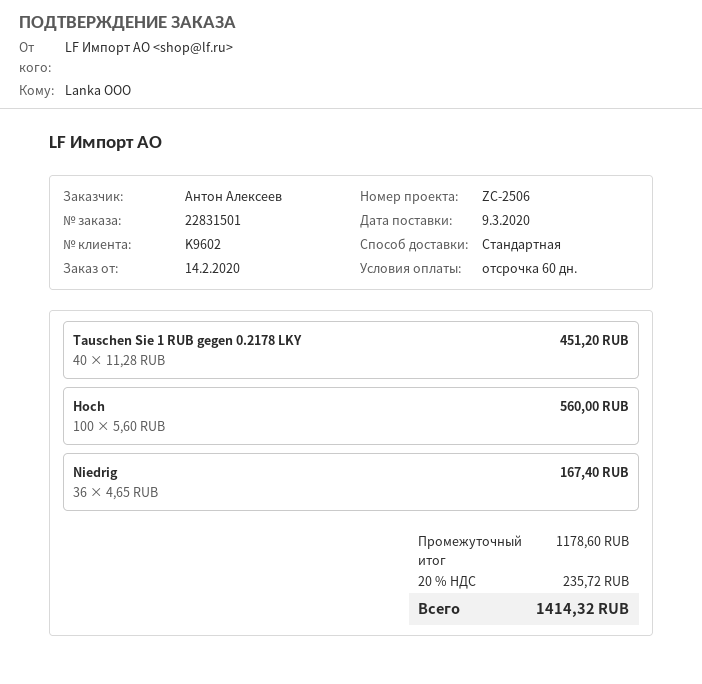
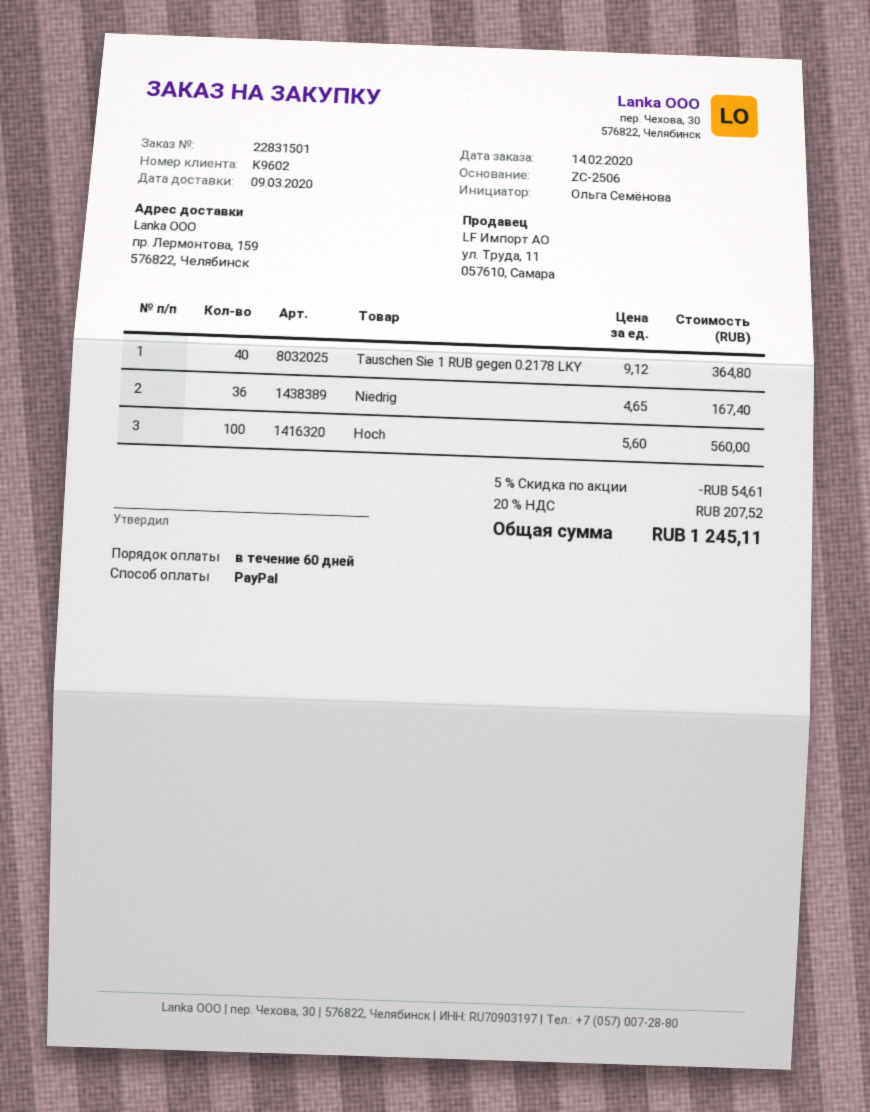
ordered by: Антон Алексеев -> Ольга Семёнова
Tauschen Sie 1 RUB gegen 0.2178 LKY: 40 x 11.28 = 451.20 -> 40 x 9.12 = 364.80
discount: none -> 5% = 54.61
tax: 20% = 235.72 -> 20% = 207.52
total: 1414.32 -> 1245.11

